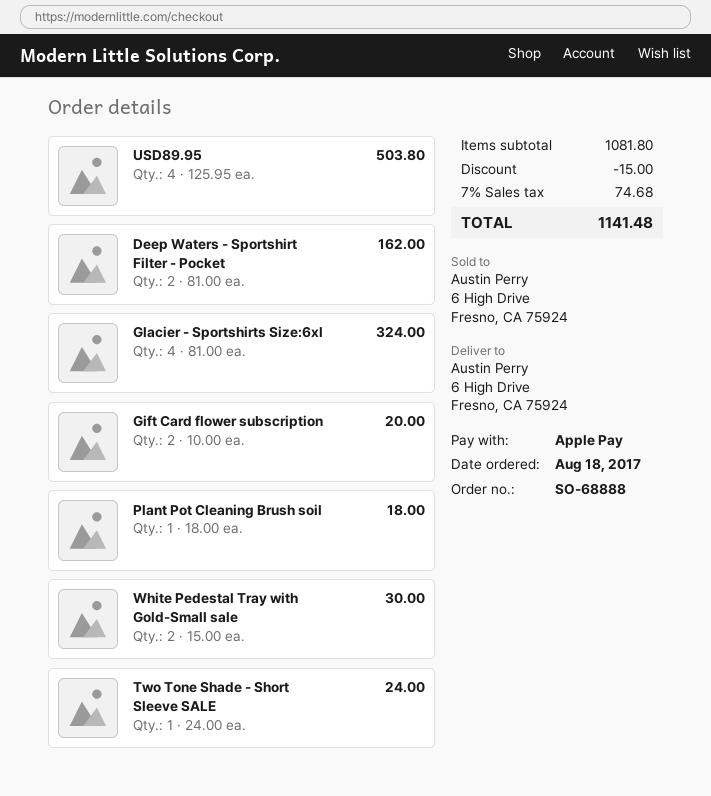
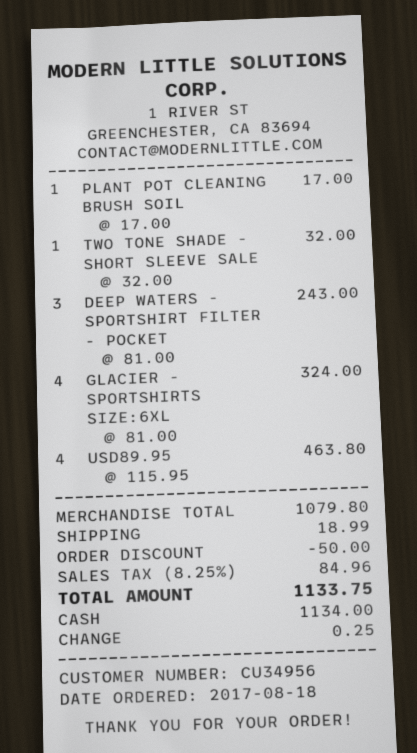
payment method: Apple Pay -> cash
USD89.95: 4 x 125.95 = 503.80 -> 4 x 115.95 = 463.80
Deep Waters - Sportshirt Filter - Pocket: 2 x 81.00 = 162.00 -> 3 x 81.00 = 243.00
Gift Card flower subscription: 2 x 10.00 = 20.00 -> none
Plant Pot Cleaning Brush soil: 1 x 18.00 = 18.00 -> 1 x 17.00 = 17.00
White Pedestal Tray with Gold-Small sale: 2 x 15.00 = 30.00 -> none
Two Tone Shade - Short Sleeve SALE: 1 x 24.00 = 24.00 -> 1 x 32.00 = 32.00
subtotal: 1081.80 -> 1079.80
discount: 15.00 -> 50.00
shipping: none -> 18.99
tax: 7% = 74.68 -> 8.25% = 84.96
total: 1141.48 -> 1133.75

